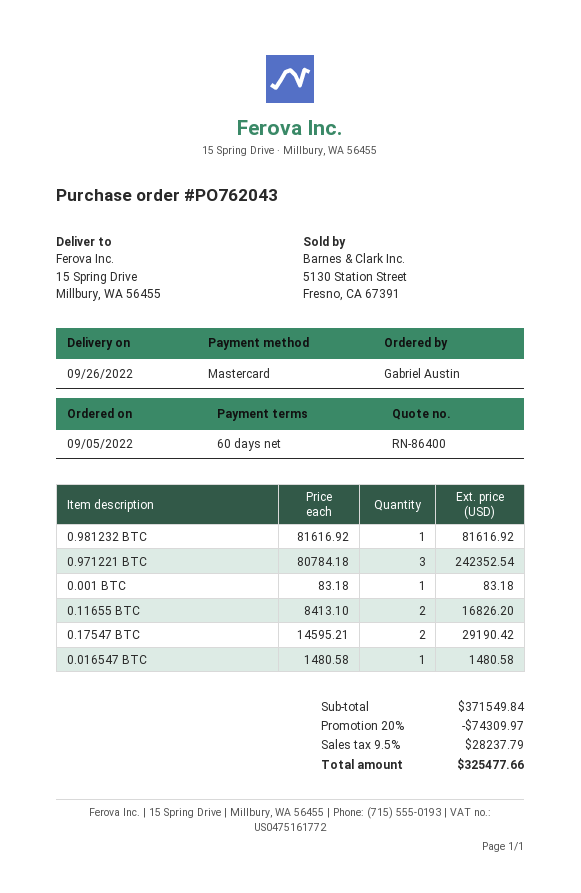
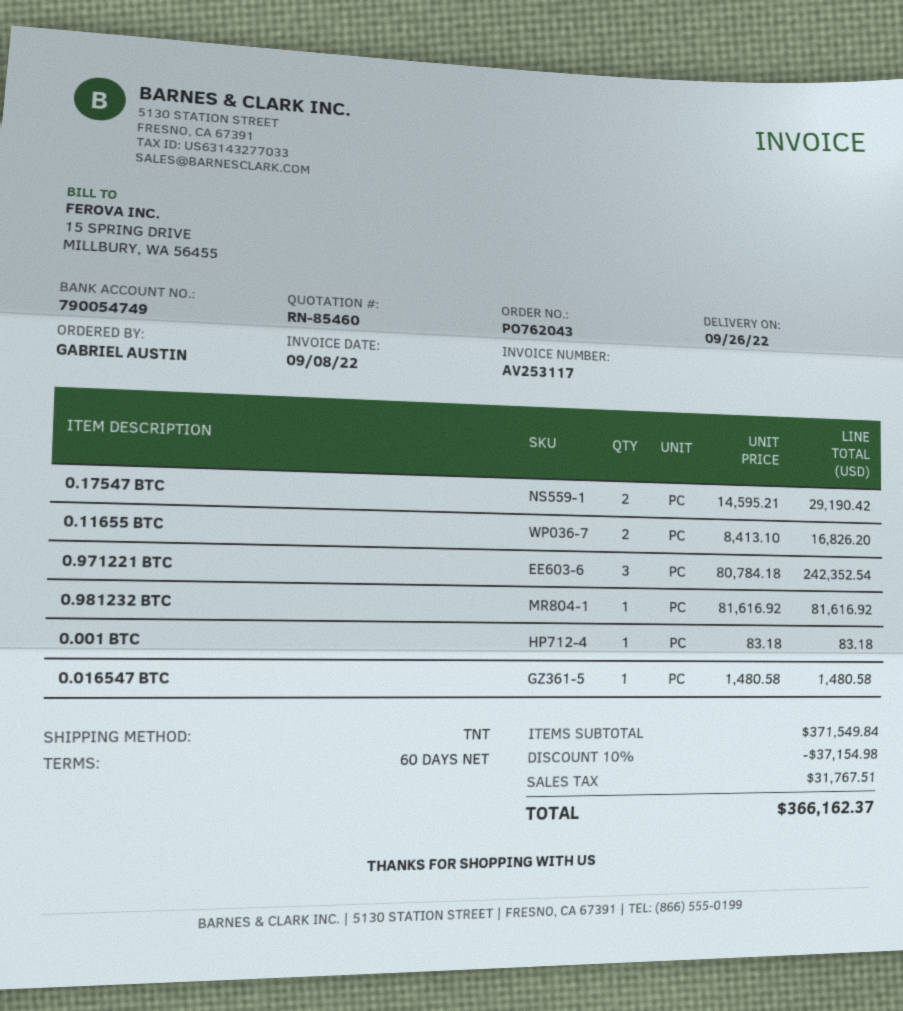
quote number: RN-86400 -> RN-85460
discount: 20% = 74309.97 -> 10% = 37154.98
tax: 28237.79 -> 31767.51
total: 325477.66 -> 366162.37

